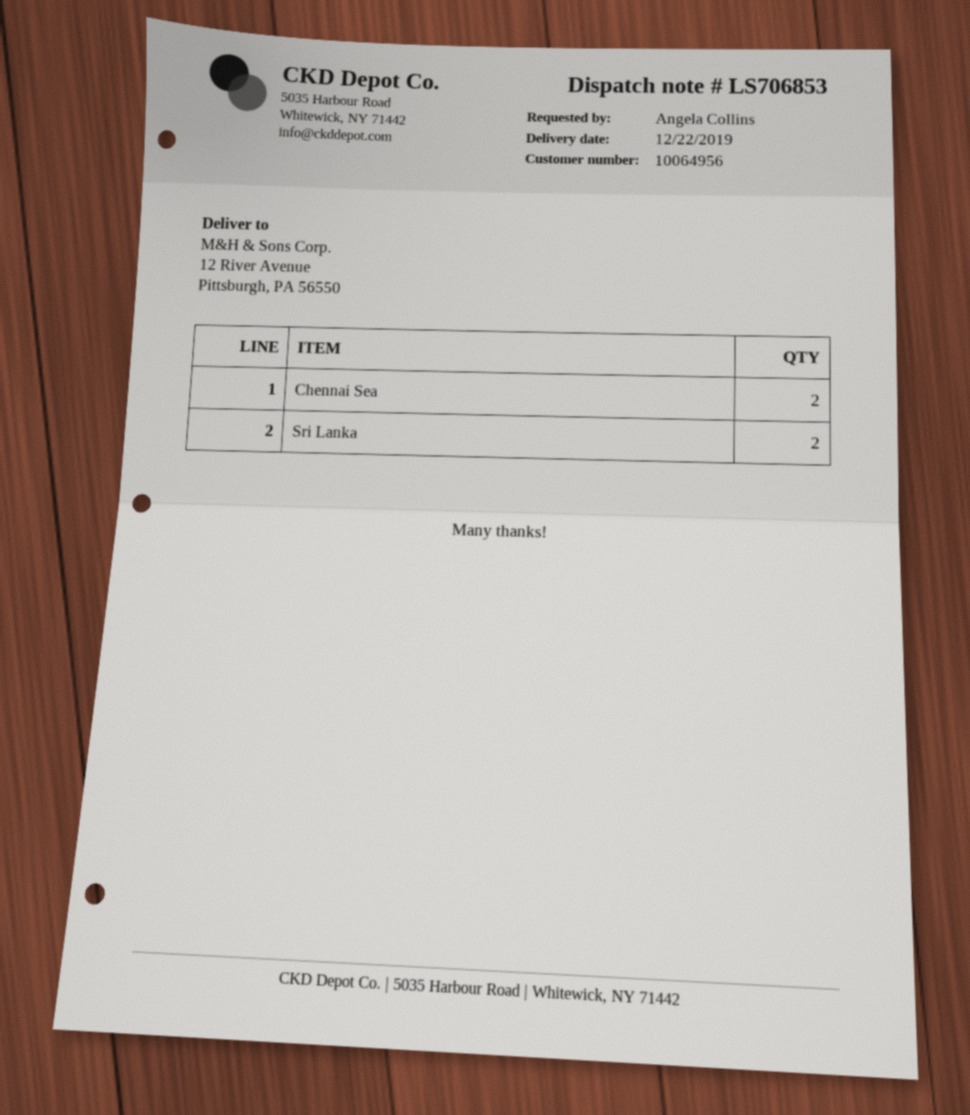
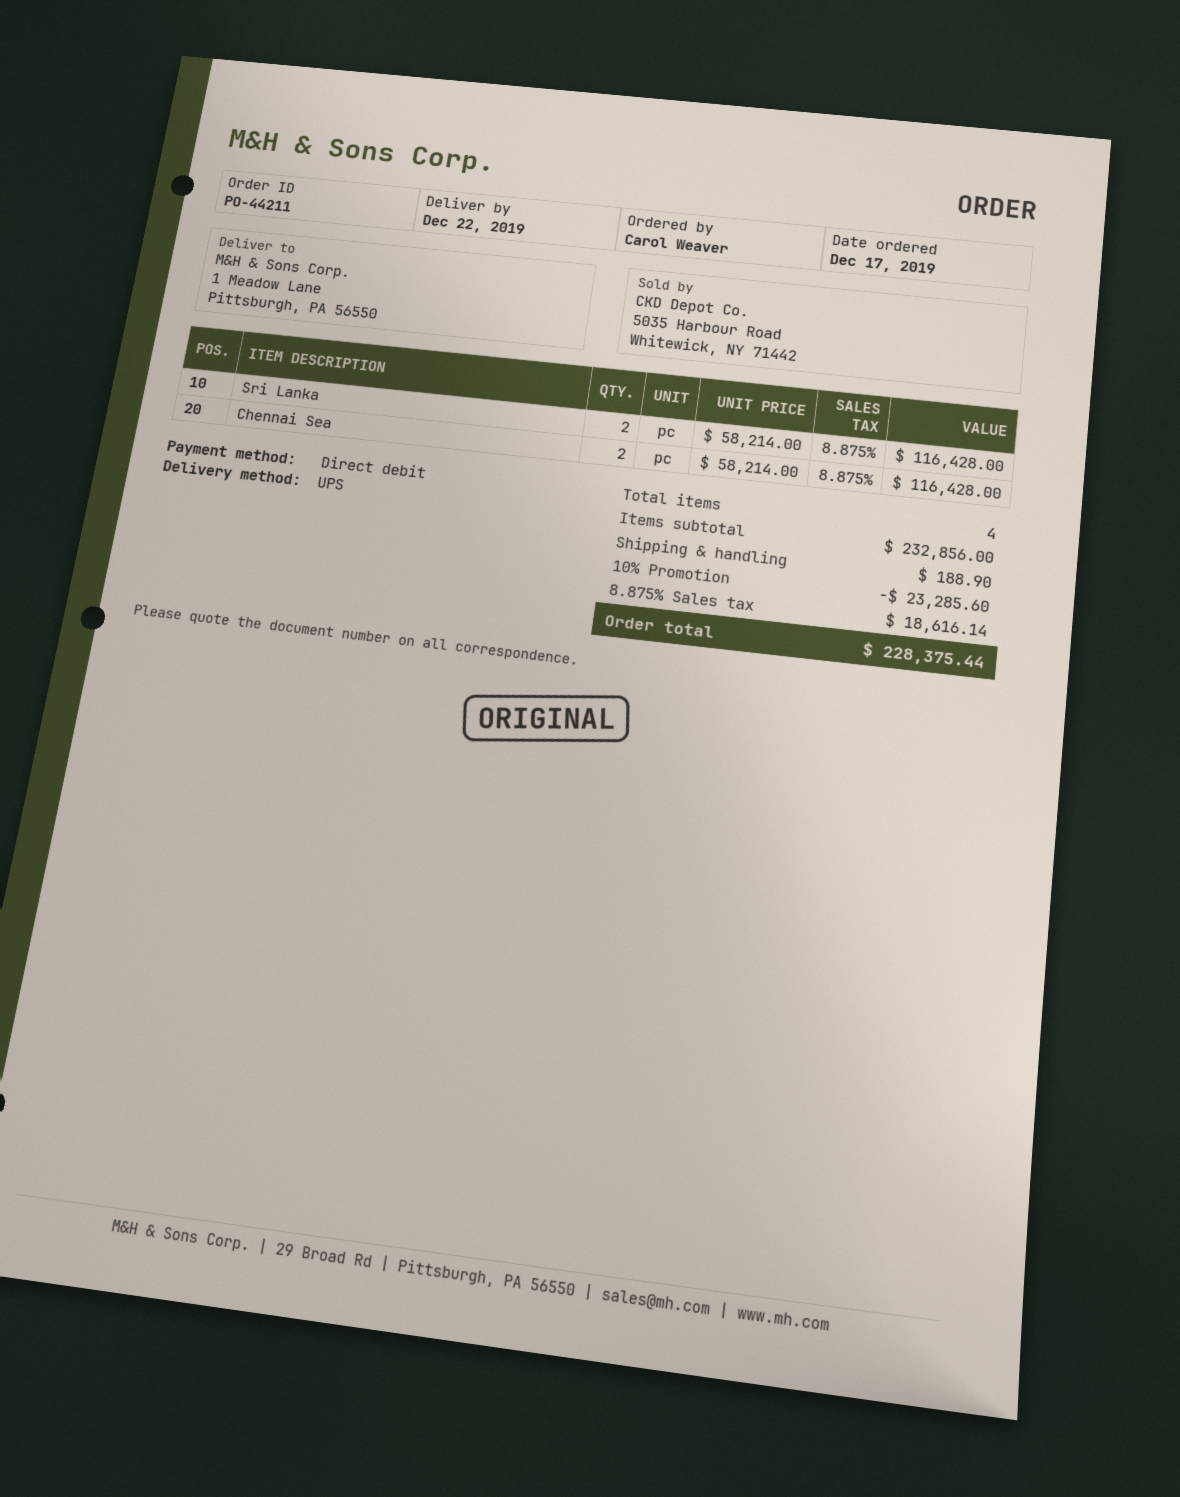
ordered by: Angela Collins -> Carol Weaver
ship to: 12 River Avenue, Pittsburgh, PA 56550 -> 1 Meadow Lane, Pittsburgh, PA 56550

